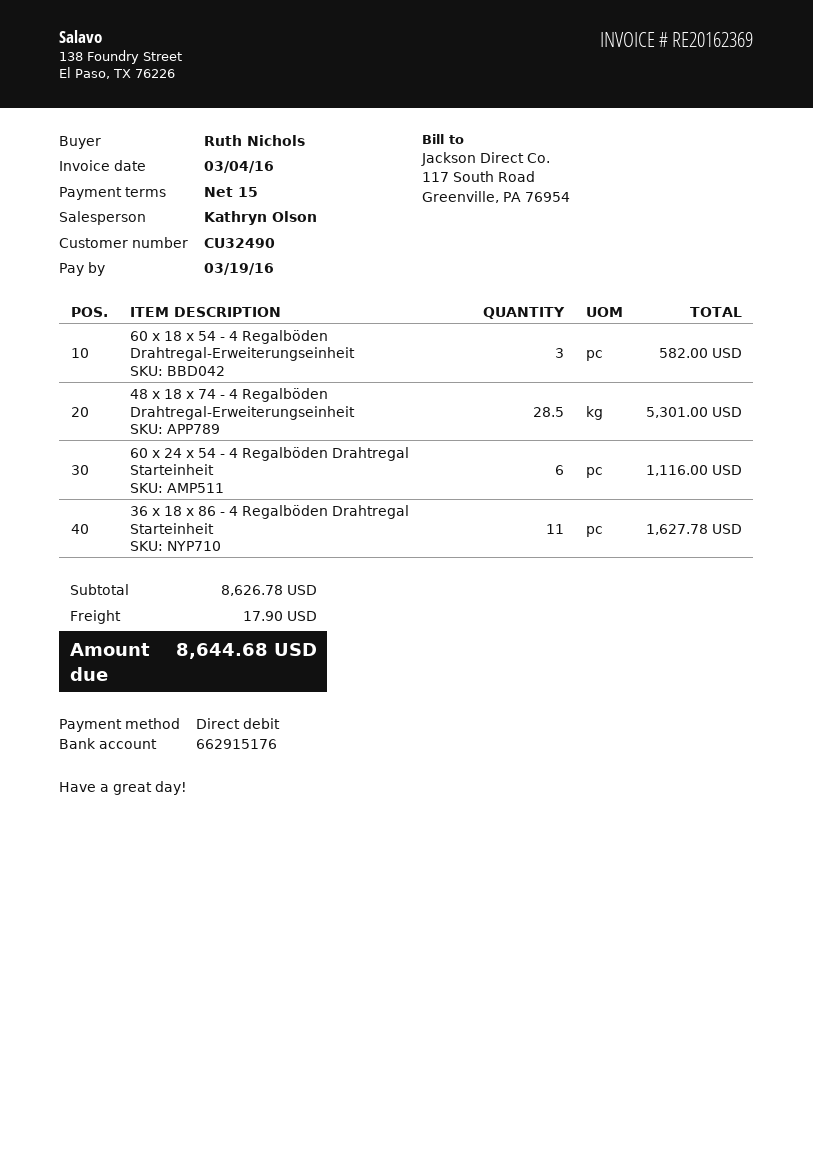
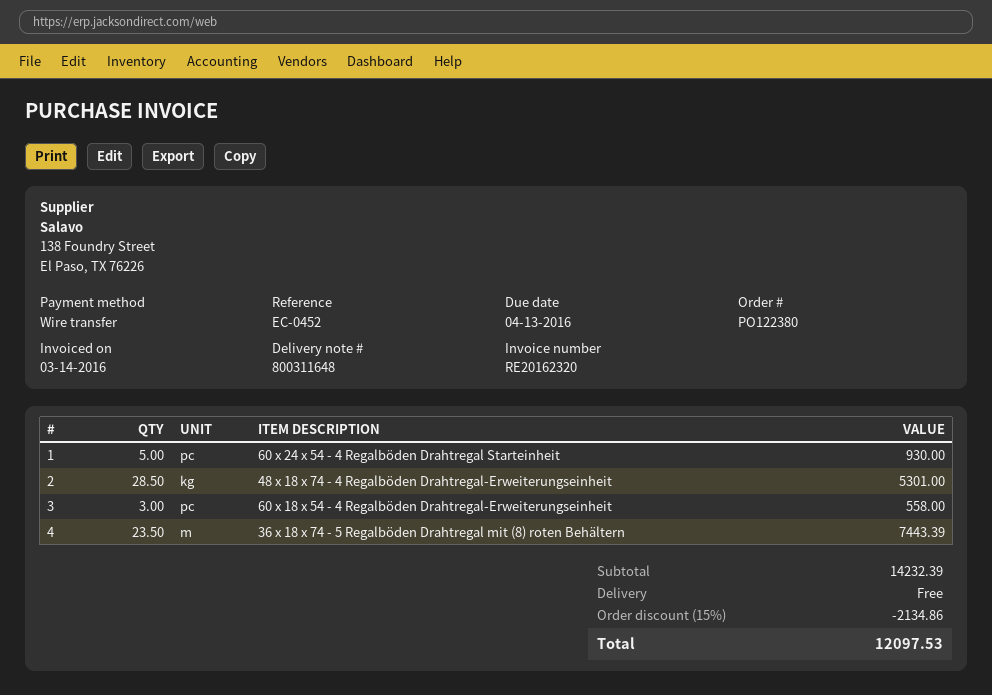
invoice number: RE20162369 -> RE20162320
invoice date: 2016-03-04 -> 2016-03-14
due date: 2016-03-19 -> 2016-04-13
payment method: direct debit -> bank transfer
60 x 18 x 54 - 4 Regalböden Drahtregal-Erweiterungseinheit: 3 for 582.00 -> 3 for 558.00
60 x 24 x 54 - 4 Regalböden Drahtregal Starteinheit: 6 for 1116.00 -> 5 for 930.00
36 x 18 x 86 - 4 Regalböden Drahtregal Starteinheit: 11 for 1627.78 -> none
36 x 18 x 74 - 5 Regalböden Drahtregal mit (8) roten Behältern: none -> 23.5 for 7443.39
subtotal: 8626.78 -> 14232.39
discount: none -> 15% = 2134.86
shipping: 17.90 -> 0.00
total: 8644.68 -> 12097.53

